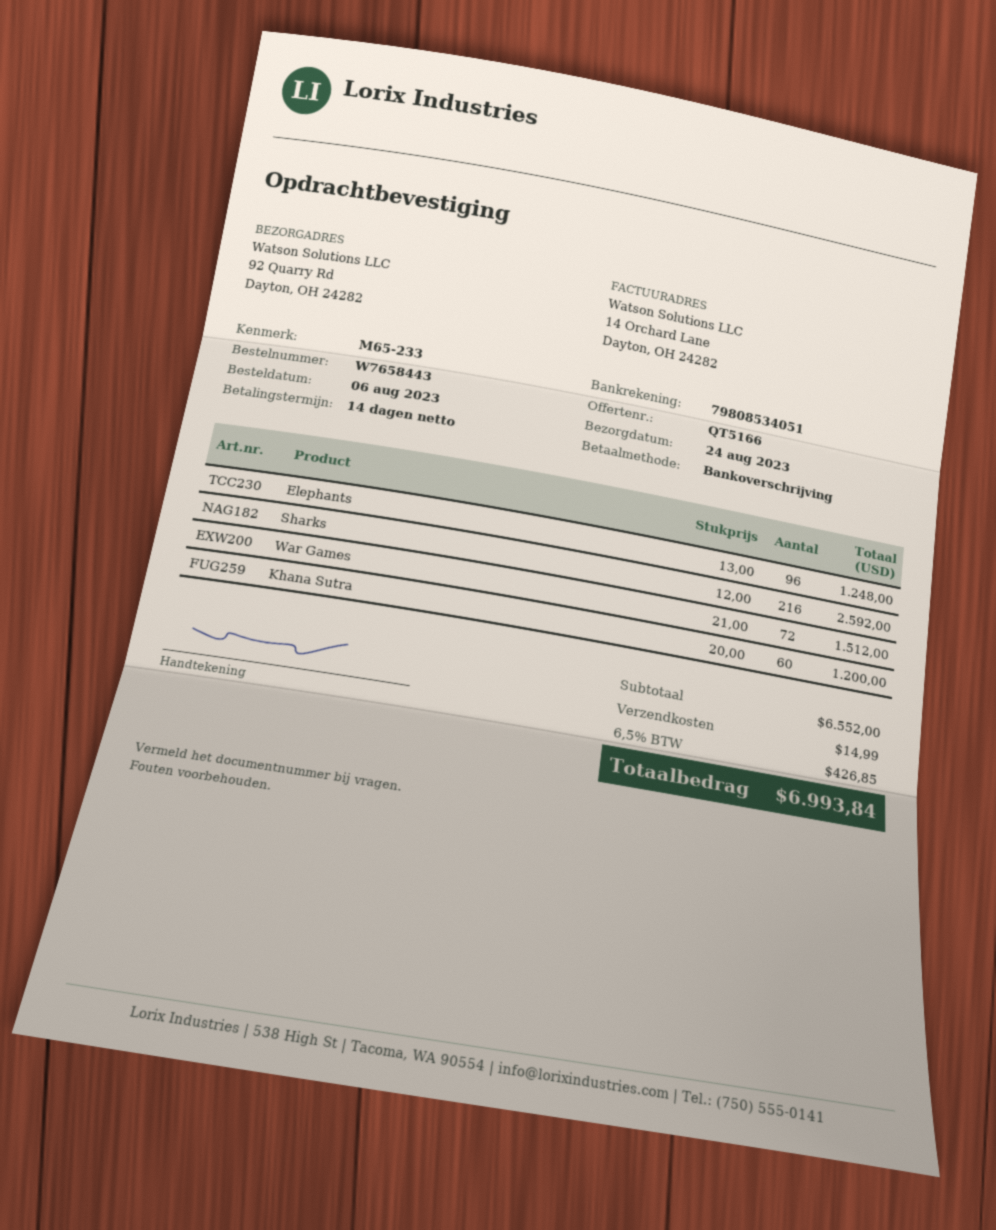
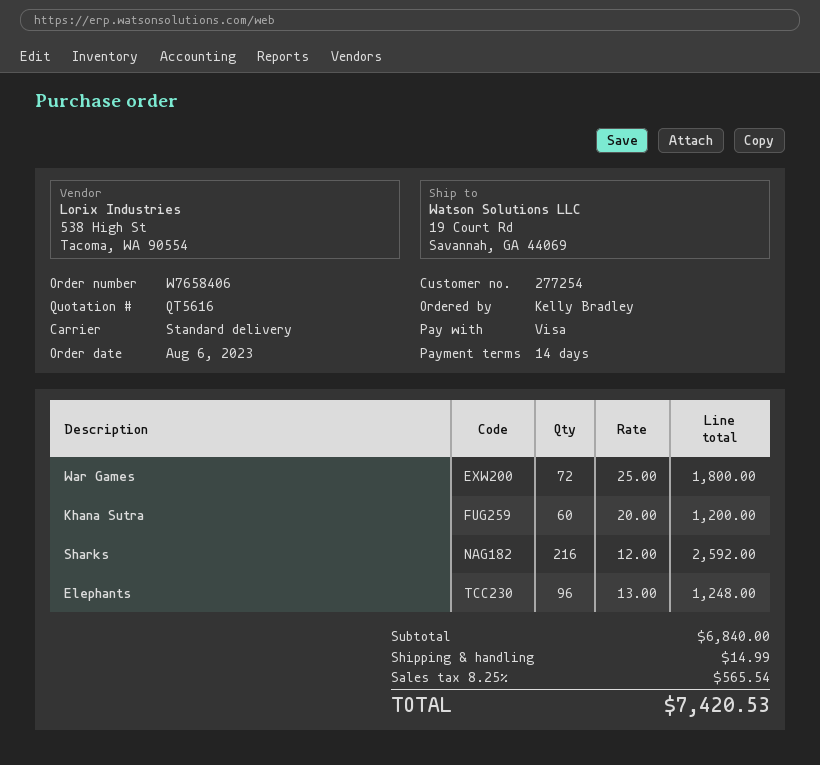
quote number: QT5166 -> QT5616
order number: W7658443 -> W7658406
payment method: bank transfer -> Visa
ship to: 92 Quarry Rd, Dayton, OH 24282 -> 19 Court Rd, Savannah, GA 44069
War Games: 72 x 21.00 = 1512.00 -> 72 x 25.00 = 1800.00
subtotal: 6552.00 -> 6840.00
tax: 6.5% = 426.85 -> 8.25% = 565.54
total: 6993.84 -> 7420.53

